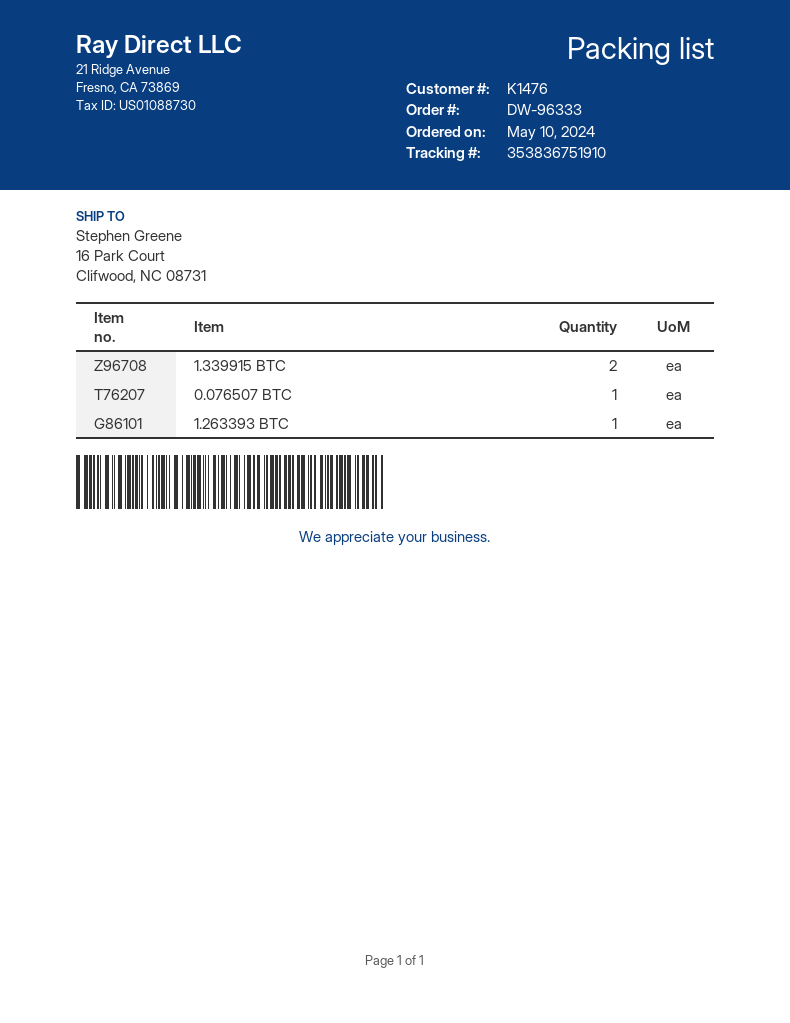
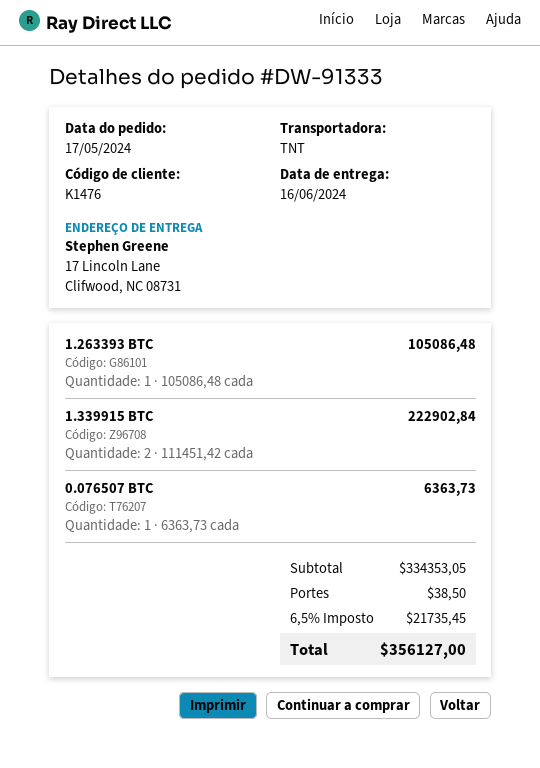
order number: DW-96333 -> DW-91333
order date: 2024-05-10 -> 2024-05-17
ship to: 16 Park Court, Clifwood, NC 08731 -> 17 Lincoln Lane, Clifwood, NC 08731

